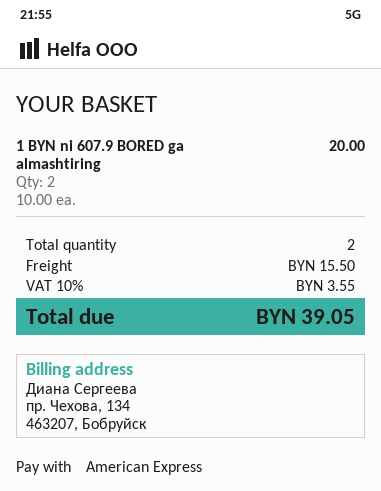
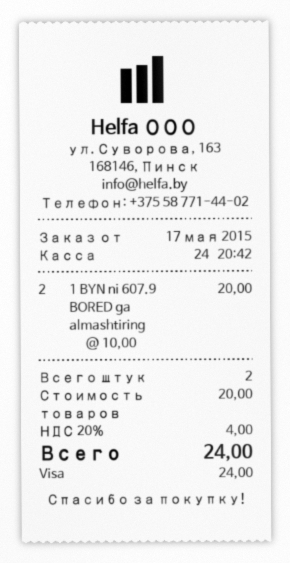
payment method: American Express -> Visa
shipping: 15.50 -> none
tax: 10% = 3.55 -> 20% = 4.00
total: 39.05 -> 24.00

